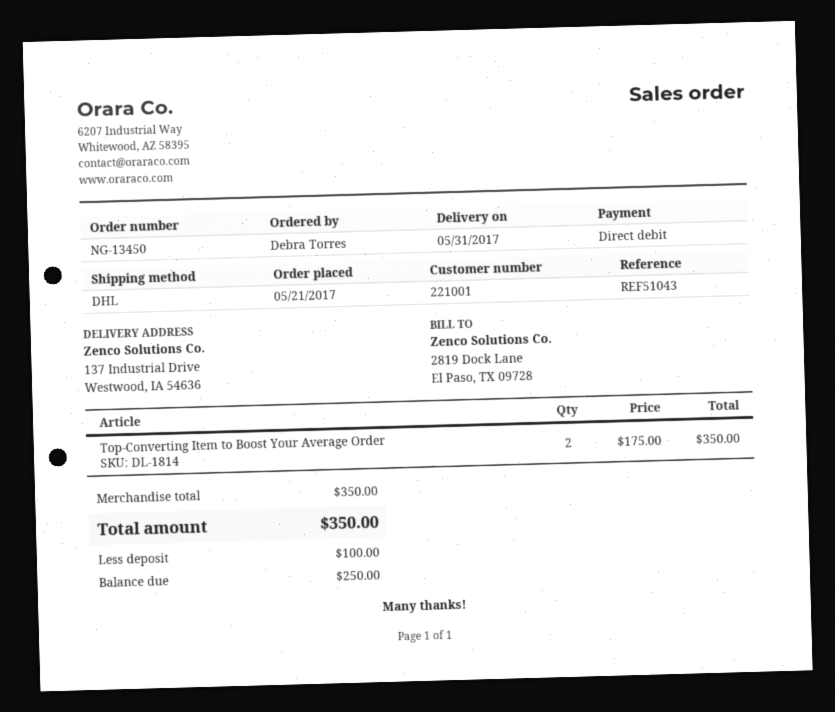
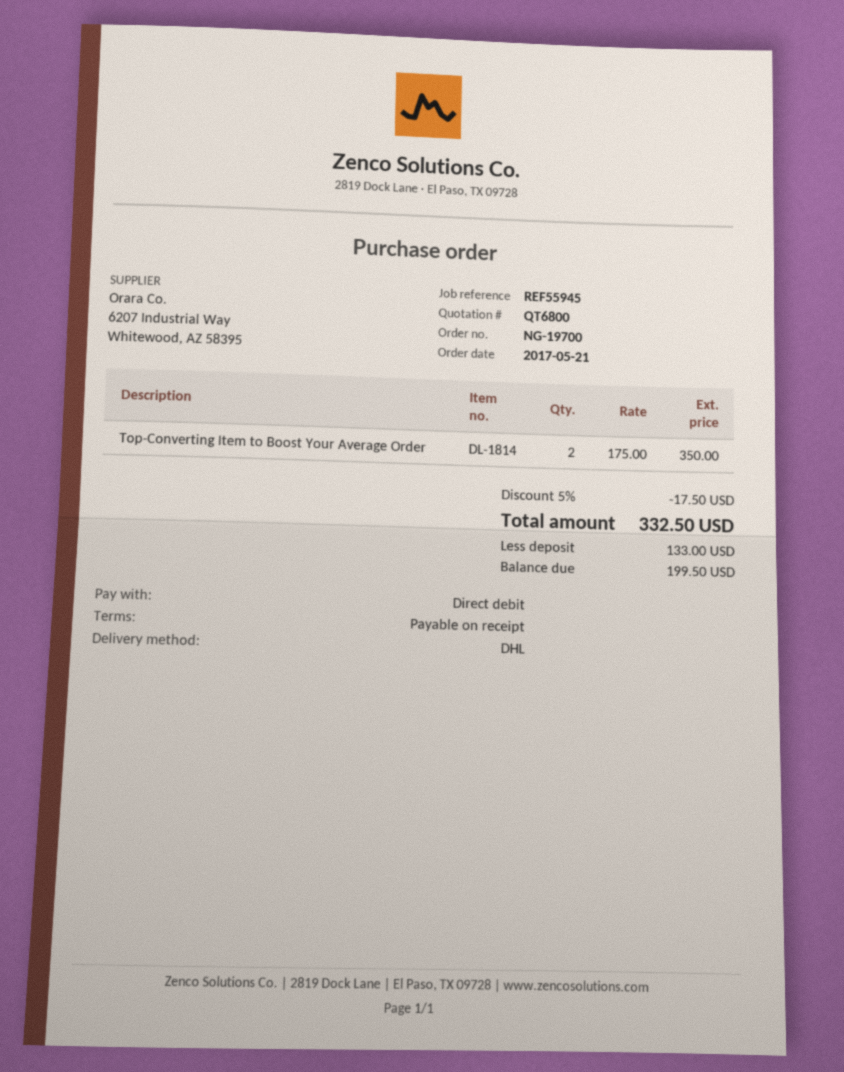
order number: NG-13450 -> NG-19700
reference: REF51043 -> REF55945
discount: none -> 5% = 17.50
total: 350.00 -> 332.50
deposit: 100.00 -> 133.00
balance: 250.00 -> 199.50

